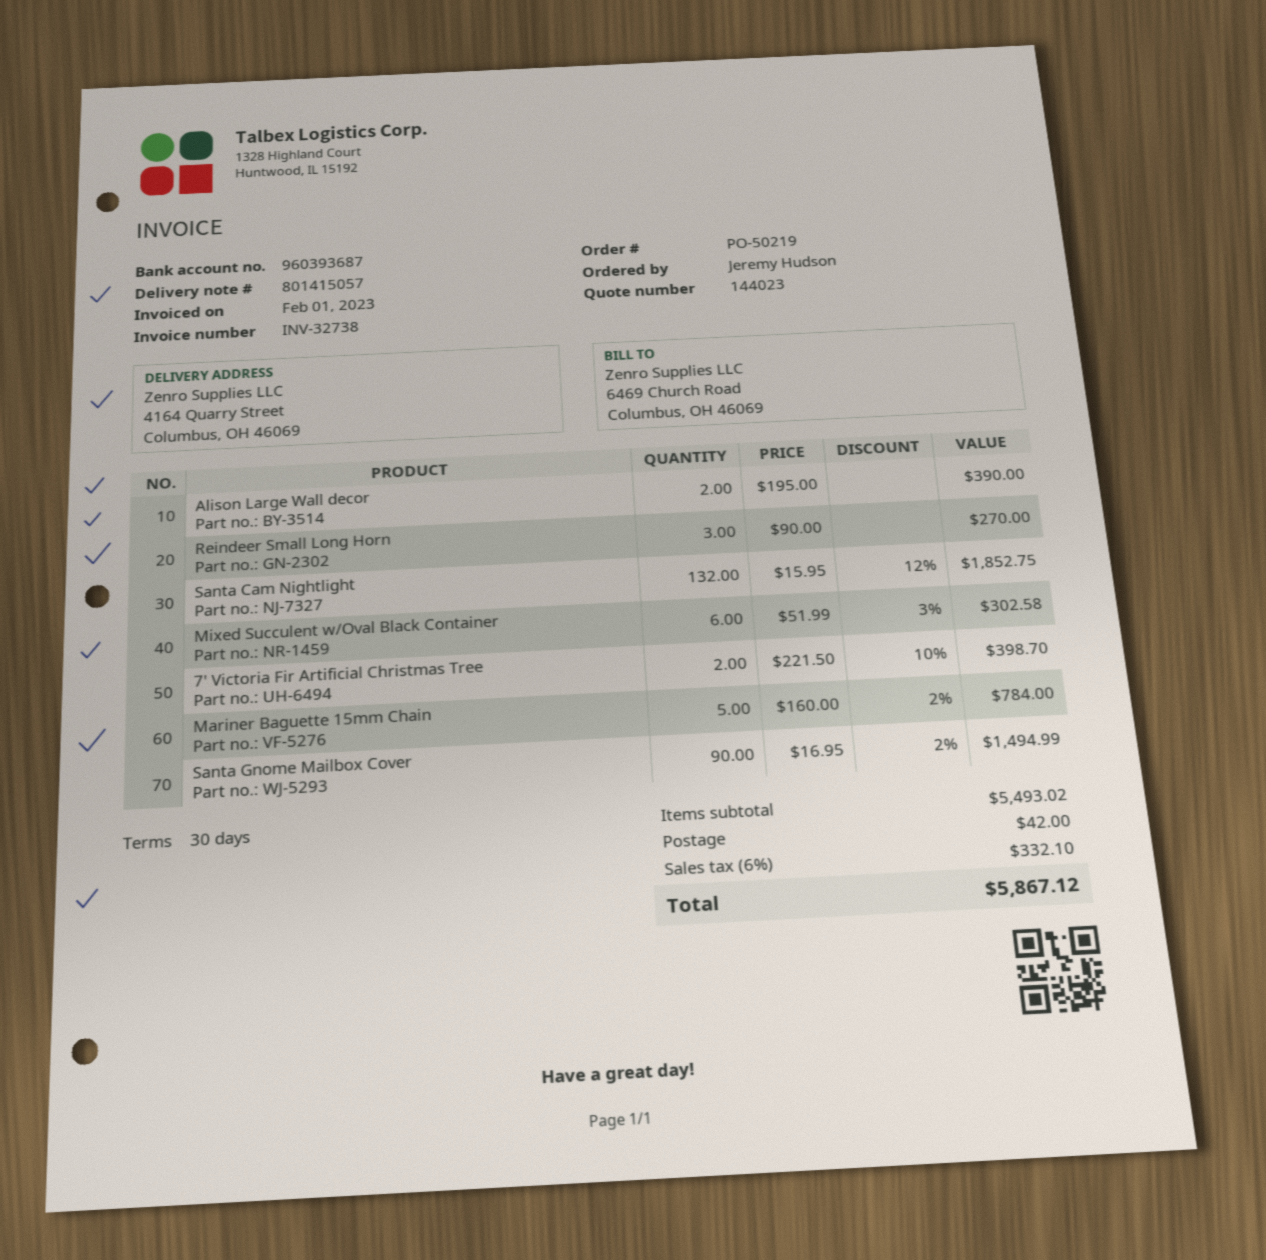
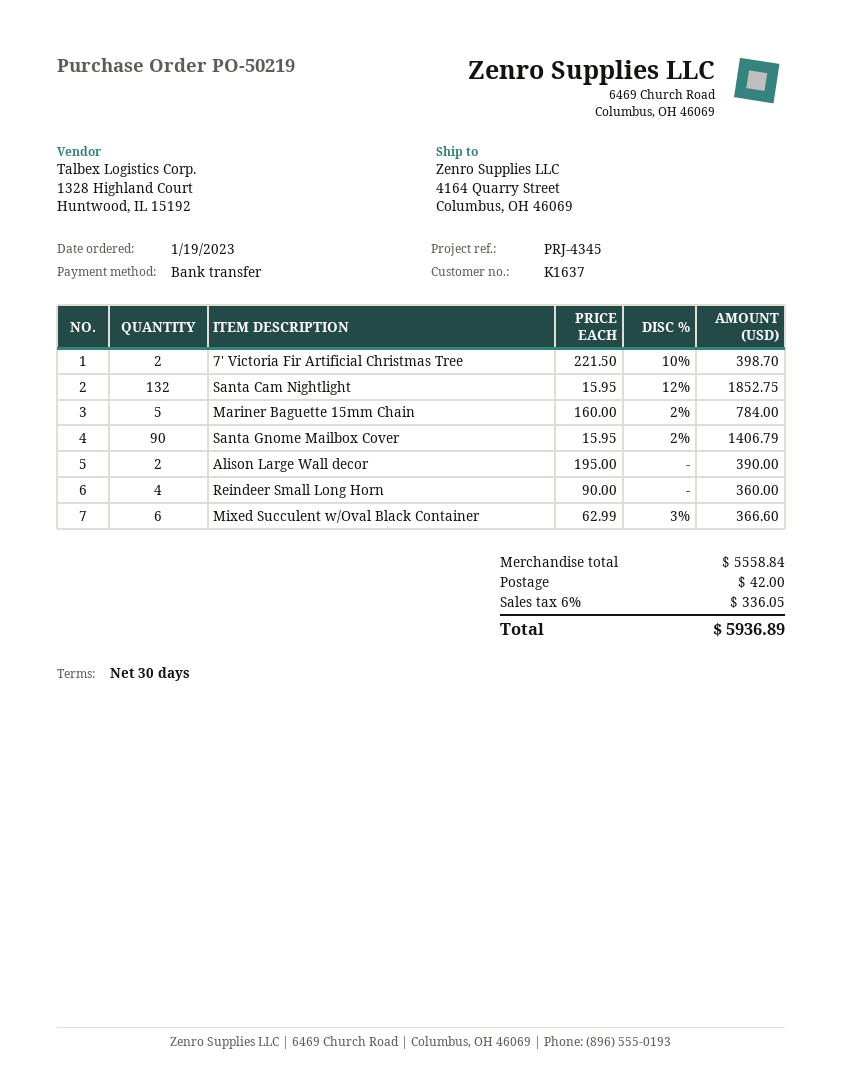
Reindeer Small Long Horn: 3 x 90.00 = 270.00 -> 4 x 90.00 = 360.00
Mixed Succulent w/Oval Black Container: 6 x 51.99 - 3% = 302.58 -> 6 x 62.99 - 3% = 366.60
Santa Gnome Mailbox Cover: 90 x 16.95 - 2% = 1494.99 -> 90 x 15.95 - 2% = 1406.79
subtotal: 5493.02 -> 5558.84
tax: 6% = 332.10 -> 6% = 336.05
total: 5867.12 -> 5936.89

